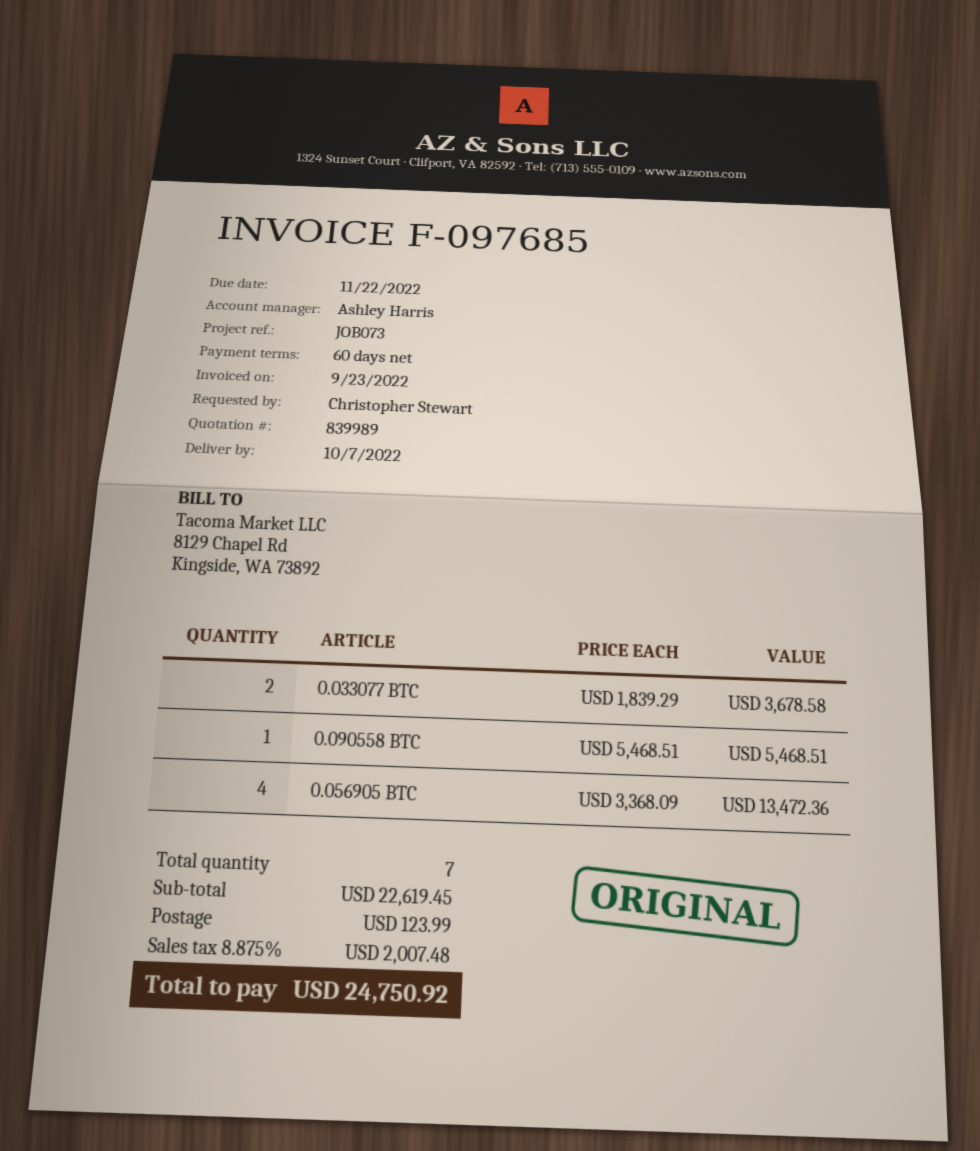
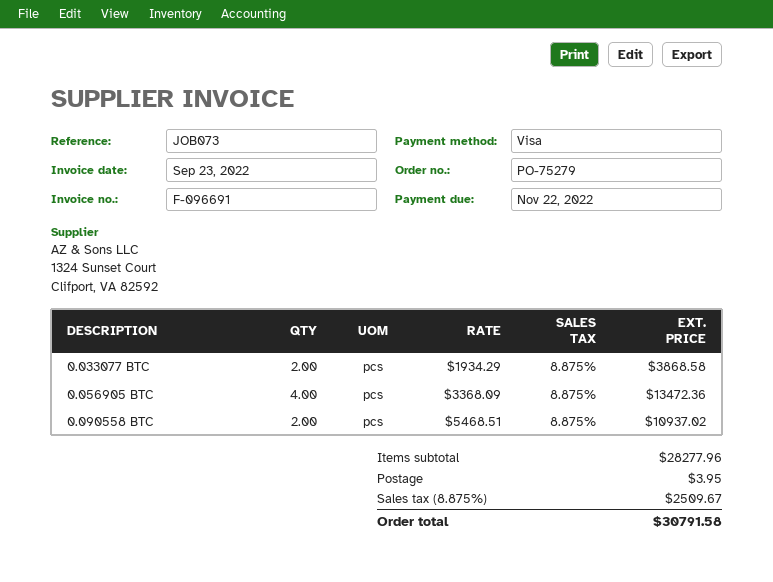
invoice number: F-097685 -> F-096691
0.033077 BTC: 2 x 1839.29 = 3678.58 -> 2 x 1934.29 = 3868.58
0.090558 BTC: 1 x 5468.51 = 5468.51 -> 2 x 5468.51 = 10937.02
subtotal: 22619.45 -> 28277.96
shipping: 123.99 -> 3.95
tax: 8.875% = 2007.48 -> 8.875% = 2509.67
total: 24750.92 -> 30791.58

